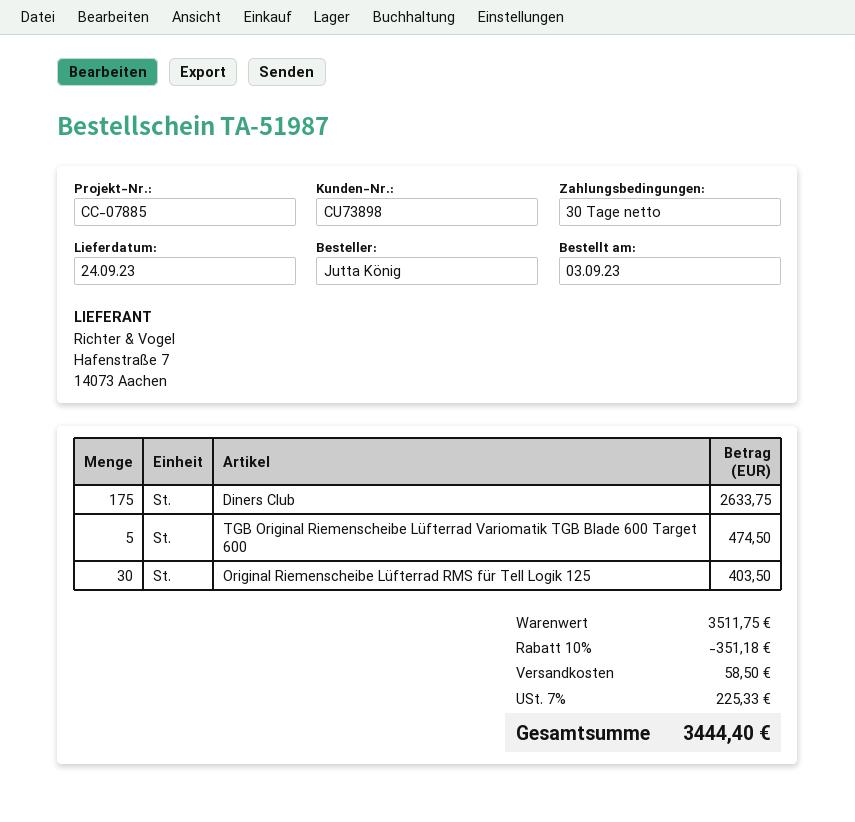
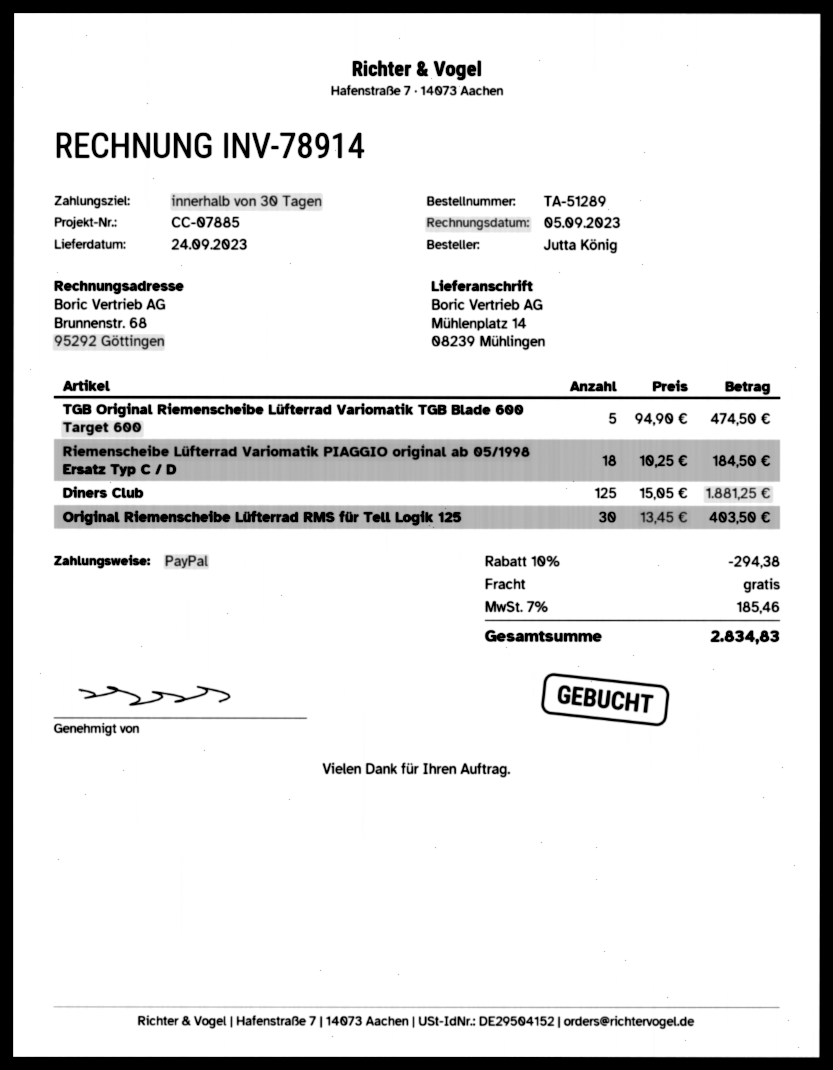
order number: TA-51987 -> TA-51289
Diners Club: 175 for 2633.75 -> 125 for 1881.25
Riemenscheibe Lüfterrad Variomatik PIAGGIO original ab 05/1998 Ersatz Typ C / D: none -> 18 for 184.50
discount: 10% = 351.18 -> 10% = 294.38
shipping: 58.50 -> 0.00
tax: 7% = 225.33 -> 7% = 185.46
total: 3444.40 -> 2834.83

